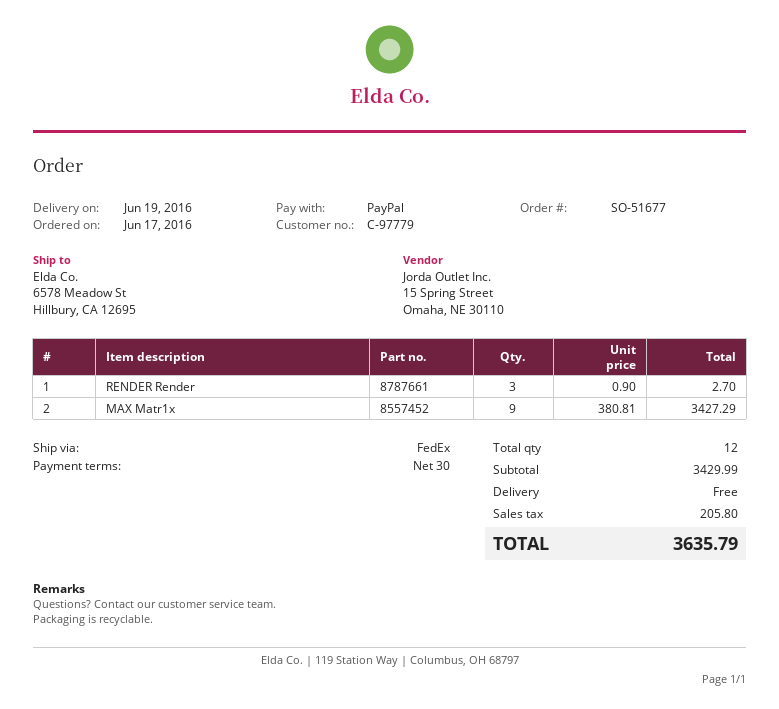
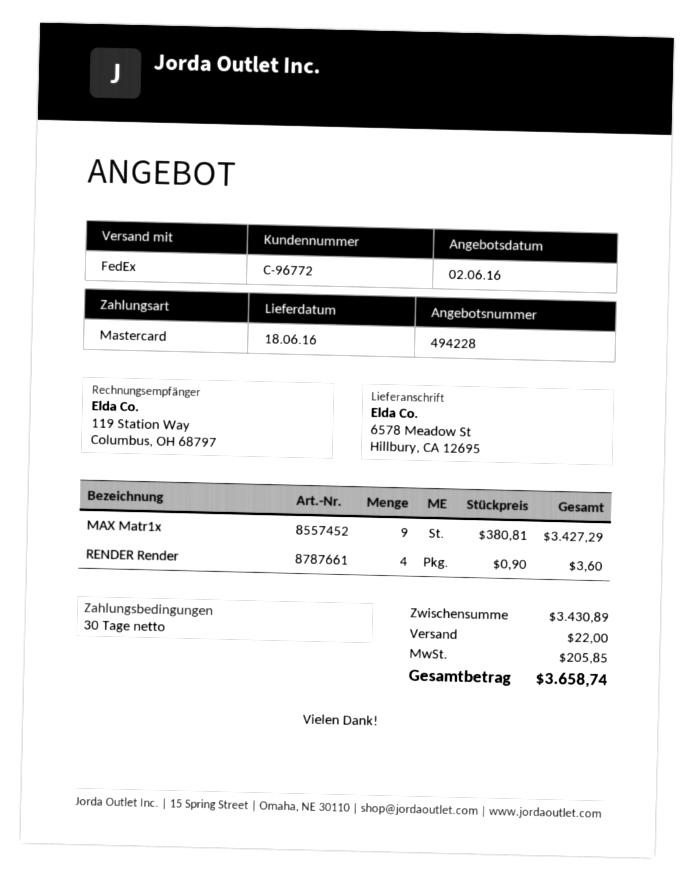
delivery date: 2016-06-19 -> 2016-06-18
customer number: C-97779 -> C-96772
payment method: PayPal -> Mastercard
RENDER Render: 3 x 0.90 = 2.70 -> 4 x 0.90 = 3.60
subtotal: 3429.99 -> 3430.89
shipping: 0.00 -> 22.00
tax: 205.80 -> 205.85
total: 3635.79 -> 3658.74

